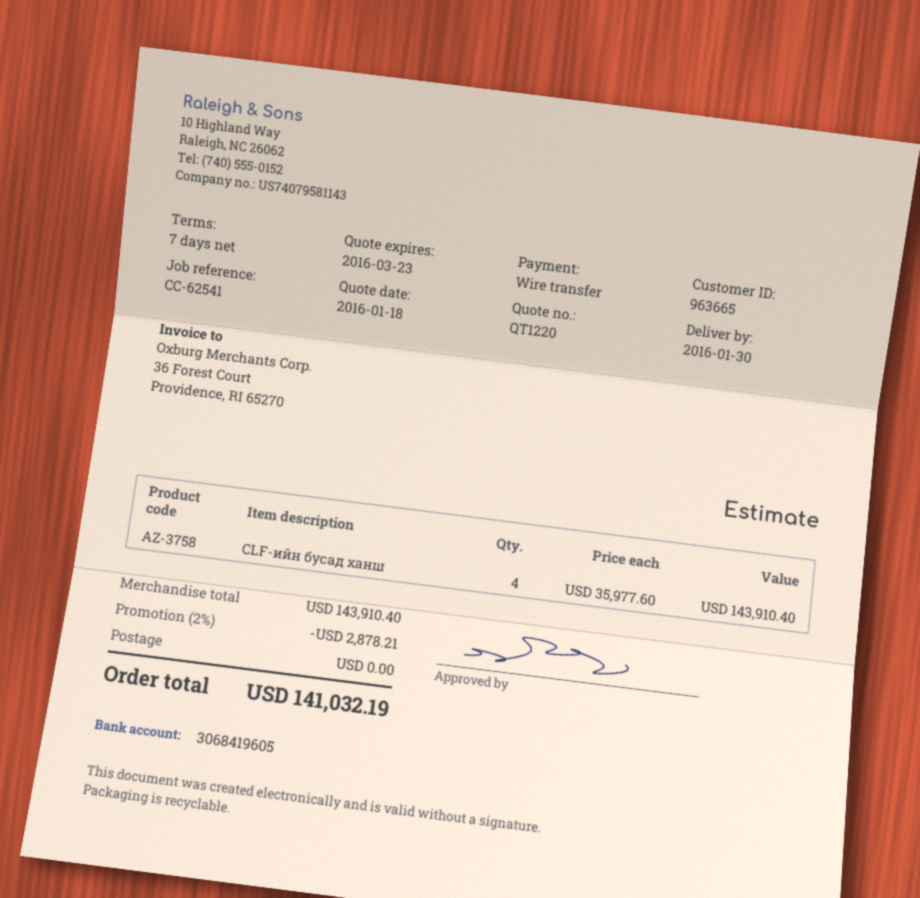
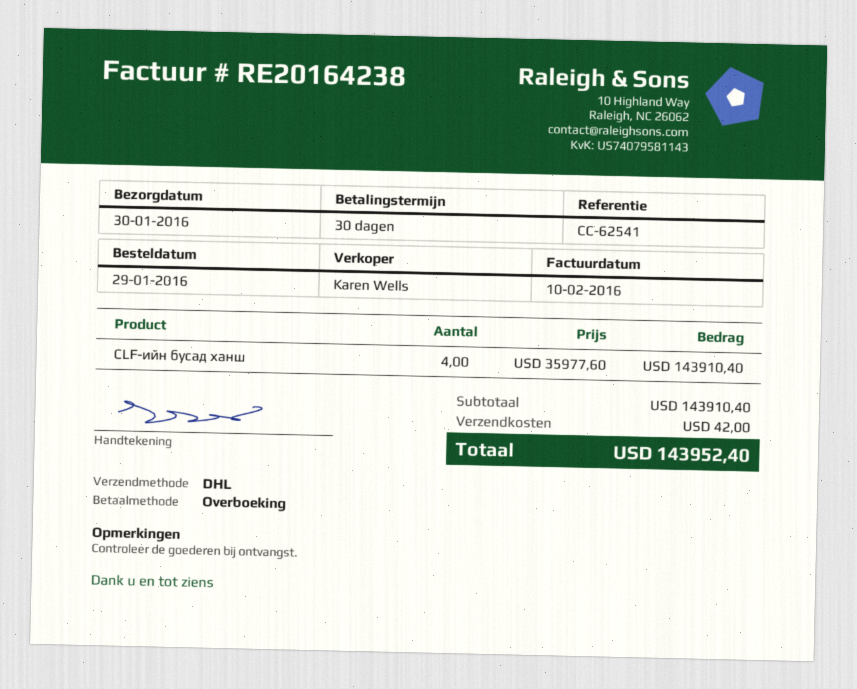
payment terms: 7 days -> 30 days
discount: 2% = 2878.21 -> none
shipping: 0.00 -> 42.00
total: 141032.19 -> 143952.40

